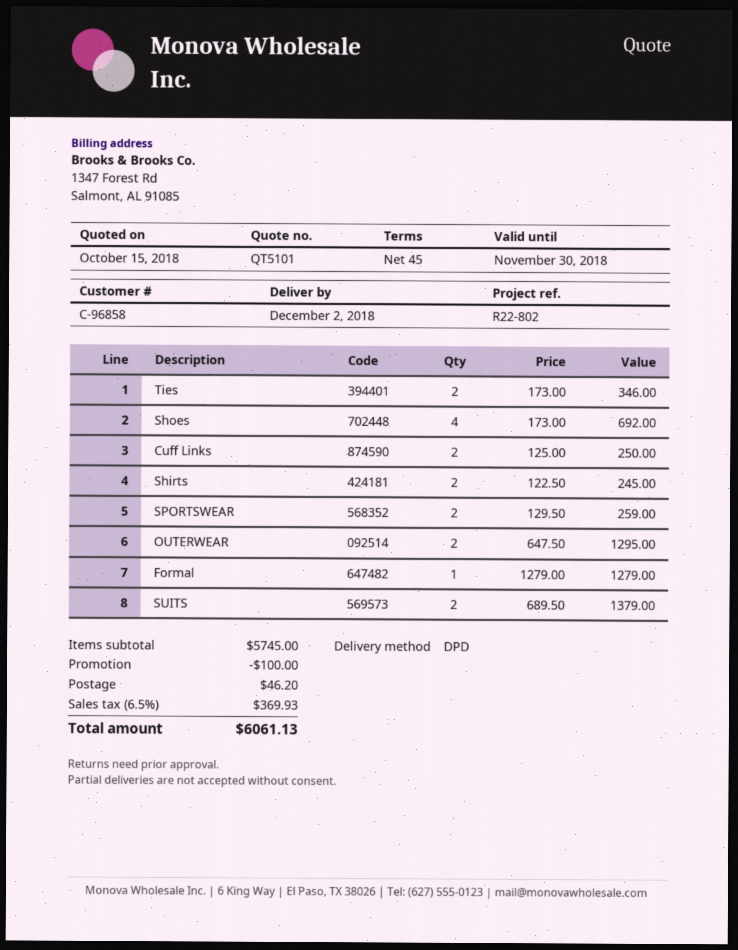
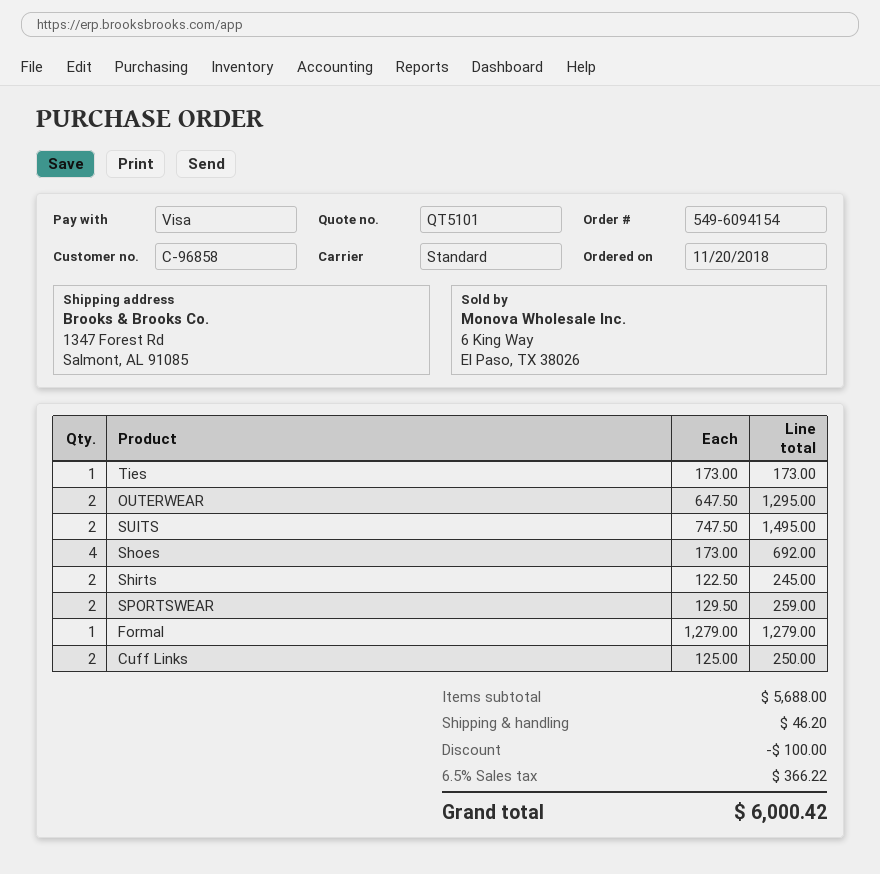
shipping method: DPD -> standard
Ties: 2 x 173.00 = 346.00 -> 1 x 173.00 = 173.00
SUITS: 2 x 689.50 = 1379.00 -> 2 x 747.50 = 1495.00
subtotal: 5745.00 -> 5688.00
tax: 6.5% = 369.93 -> 6.5% = 366.22
total: 6061.13 -> 6000.42

